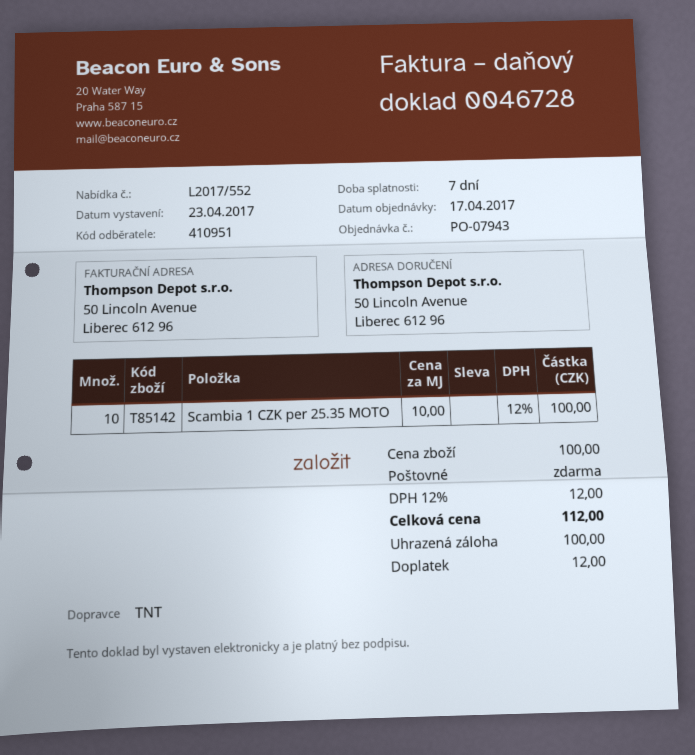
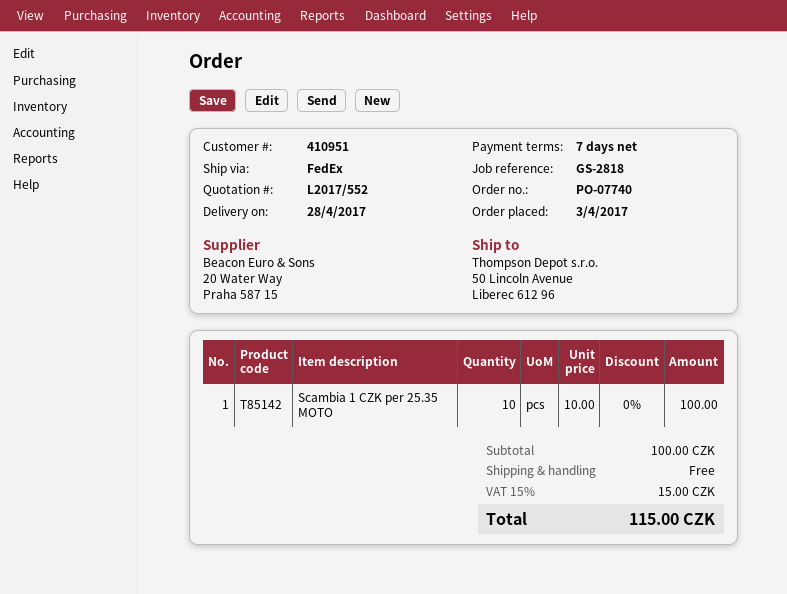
order number: PO-07943 -> PO-07740
order date: 2017-04-17 -> 2017-04-03
shipping method: TNT -> FedEx
tax: 12% = 12.00 -> 15% = 15.00
total: 112.00 -> 115.00

